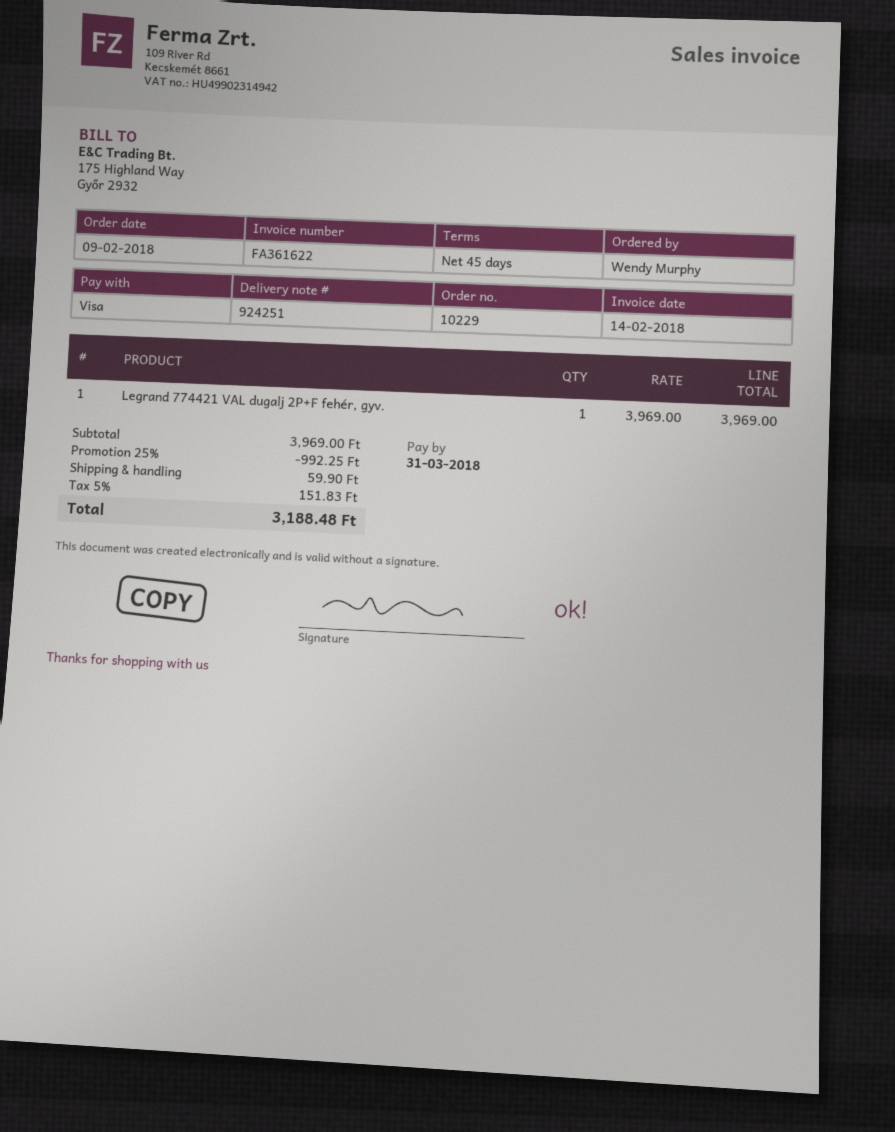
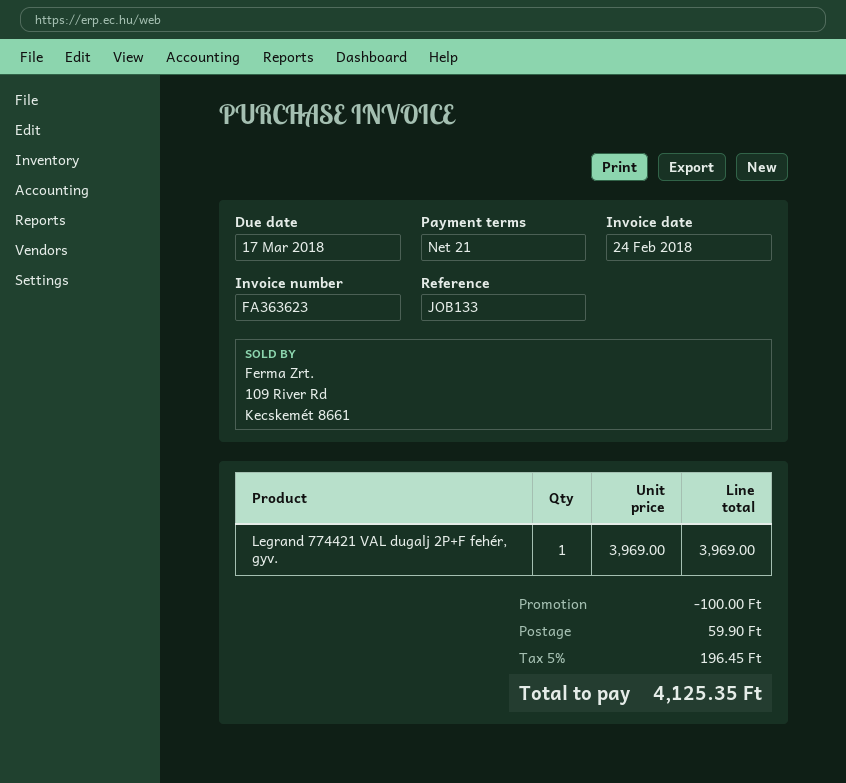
invoice number: FA361622 -> FA363623
invoice date: 2018-02-14 -> 2018-02-24
payment terms: 45 days -> 21 days
due date: 2018-03-31 -> 2018-03-17
discount: 992.25 -> 100.00
tax: 5% = 151.83 -> 5% = 196.45
total: 3188.48 -> 4125.35

